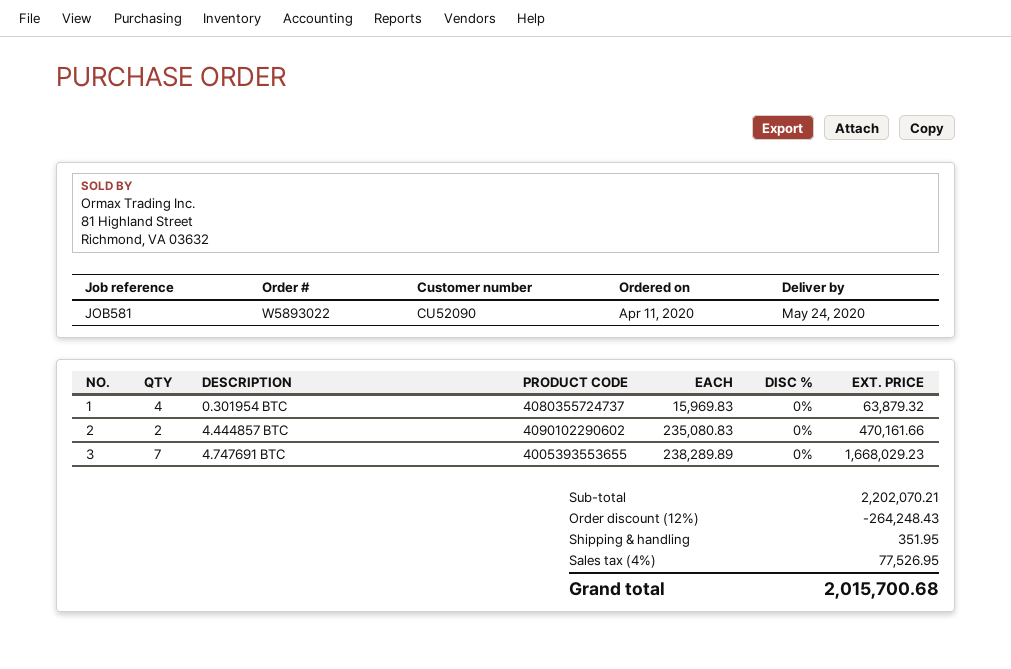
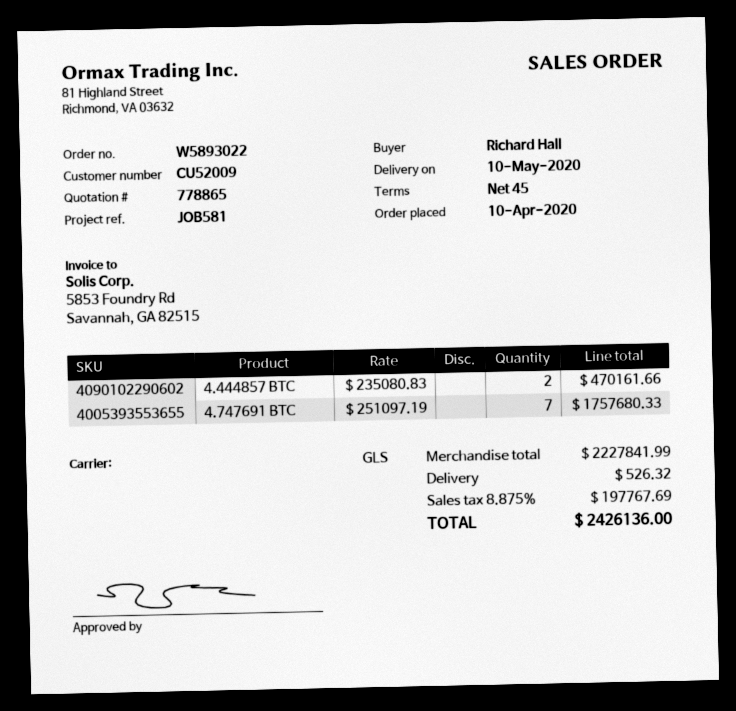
order date: 2020-04-11 -> 2020-04-10
delivery date: 2020-05-24 -> 2020-05-10
customer number: CU52090 -> CU52009
0.301954 BTC: 4 x 15969.83 = 63879.32 -> none
4.747691 BTC: 7 x 238289.89 = 1668029.23 -> 7 x 251097.19 = 1757680.33
subtotal: 2202070.21 -> 2227841.99
discount: 12% = 264248.43 -> none
shipping: 351.95 -> 526.32
tax: 4% = 77526.95 -> 8.875% = 197767.69
total: 2015700.68 -> 2426136.00

